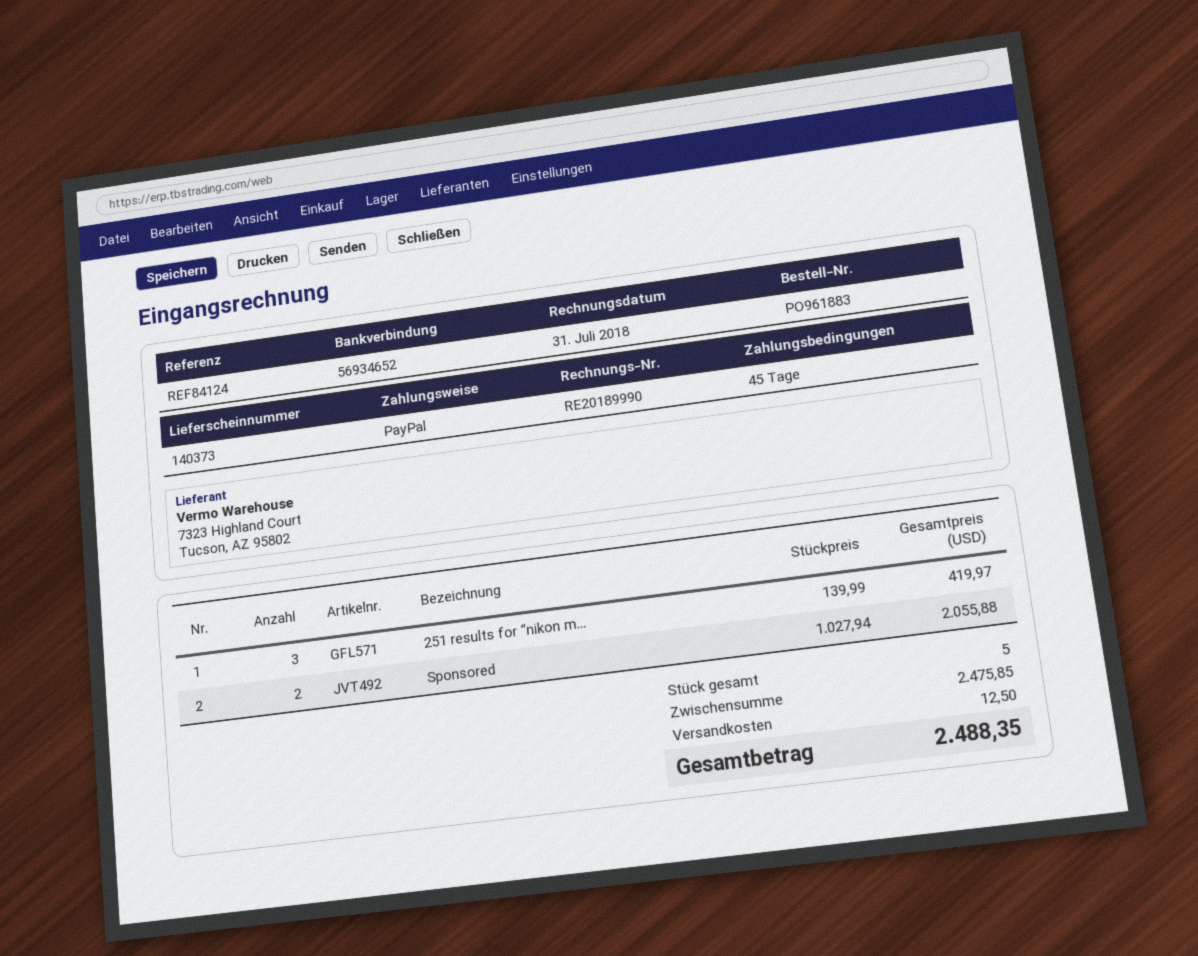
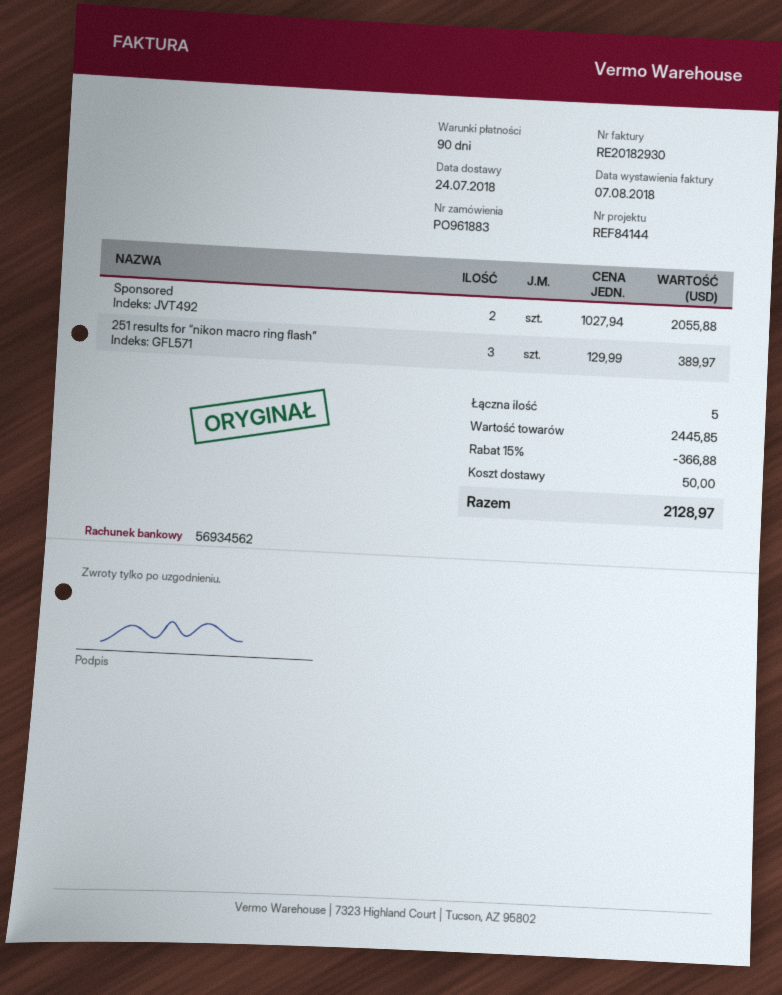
invoice number: RE20189990 -> RE20182930
invoice date: 2018-07-31 -> 2018-08-07
payment terms: 45 days -> 90 days
reference: REF84124 -> REF84144
bank account: 56934652 -> 56934562
251 results for “nikon m...: 3 x 139.99 = 419.97 -> 3 x 129.99 = 389.97
subtotal: 2475.85 -> 2445.85
discount: none -> 15% = 366.88
shipping: 12.50 -> 50.00
total: 2488.35 -> 2128.97

